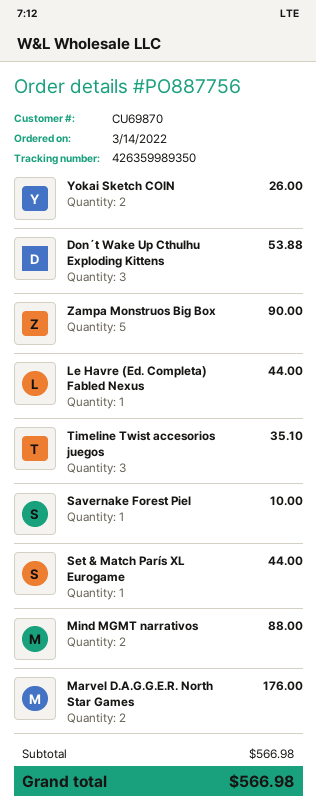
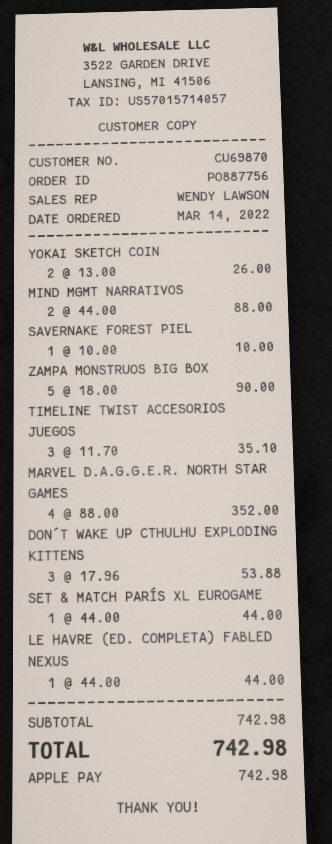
Marvel D.A.G.G.E.R. North Star Games: 2 for 176.00 -> 4 for 352.00
subtotal: 566.98 -> 742.98
total: 566.98 -> 742.98

